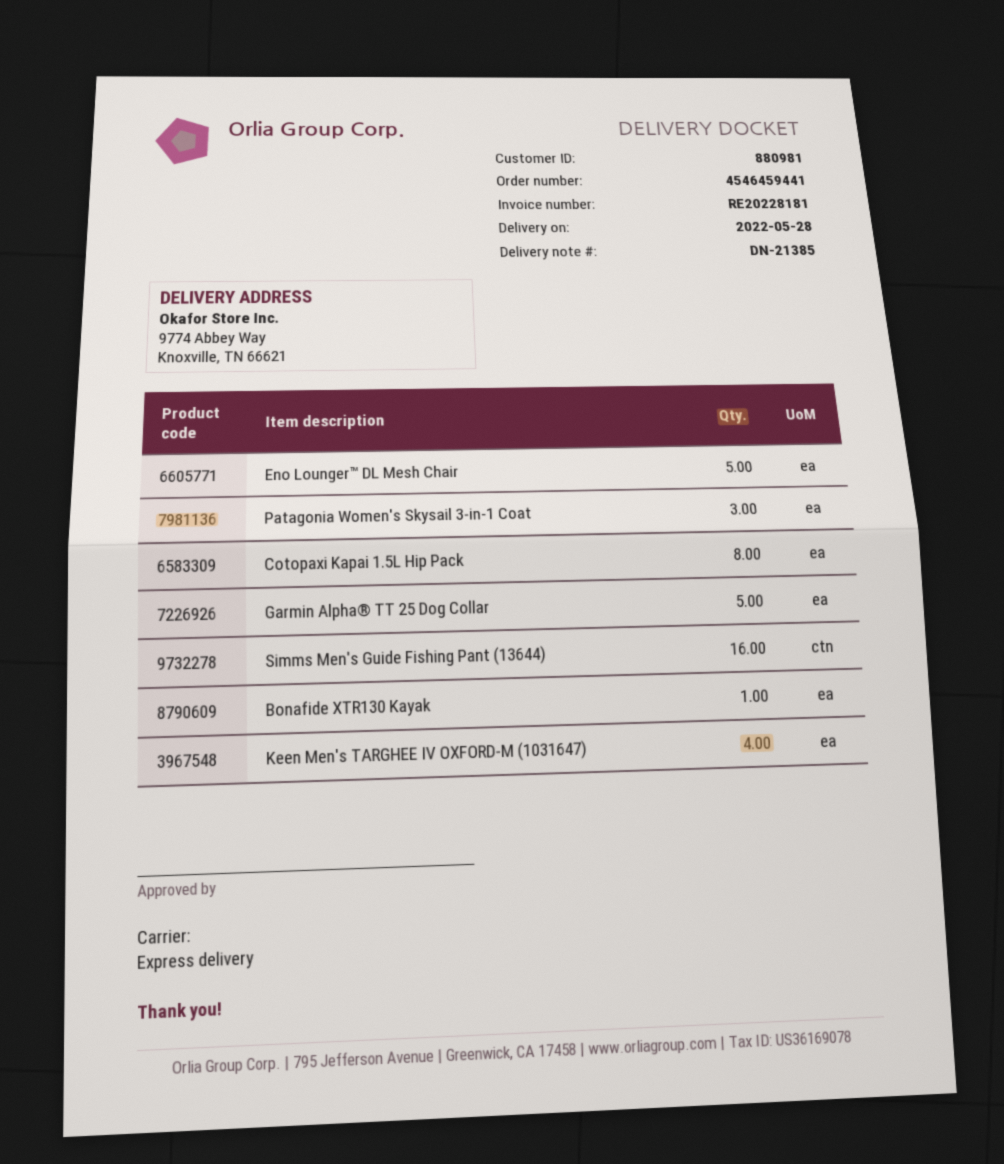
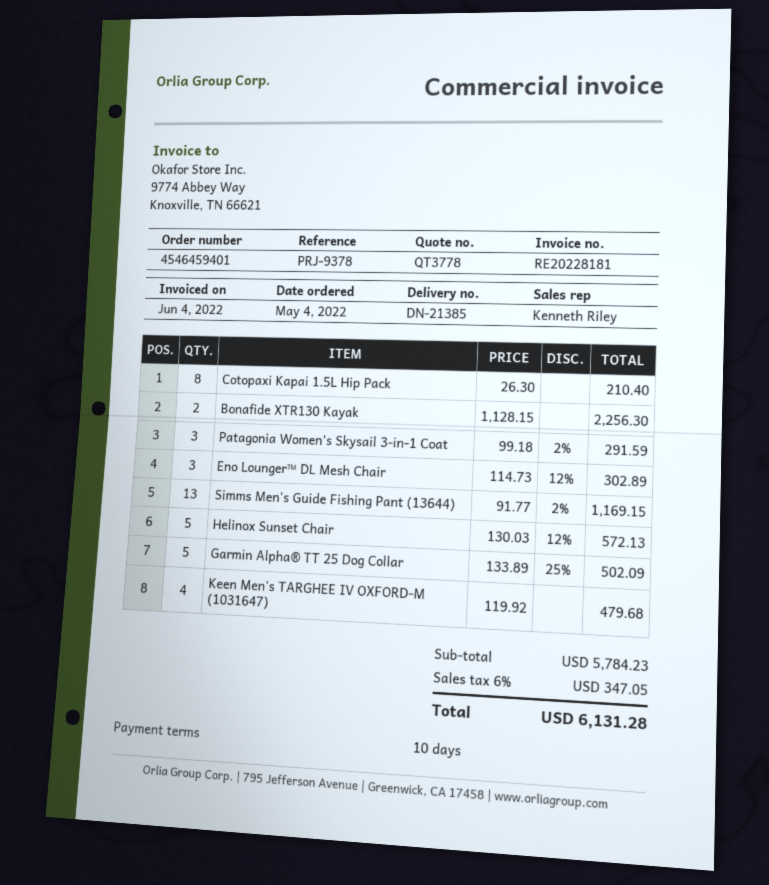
order number: 4546459441 -> 4546459401
Eno Lounger™ DL Mesh Chair: 5 -> 3
Simms Men's Guide Fishing Pant (13644): 16 -> 13
Bonafide XTR130 Kayak: 1 -> 2
Helinox Sunset Chair: none -> 5

